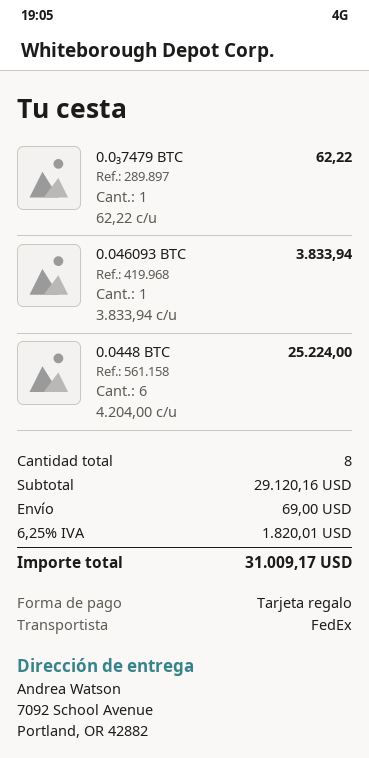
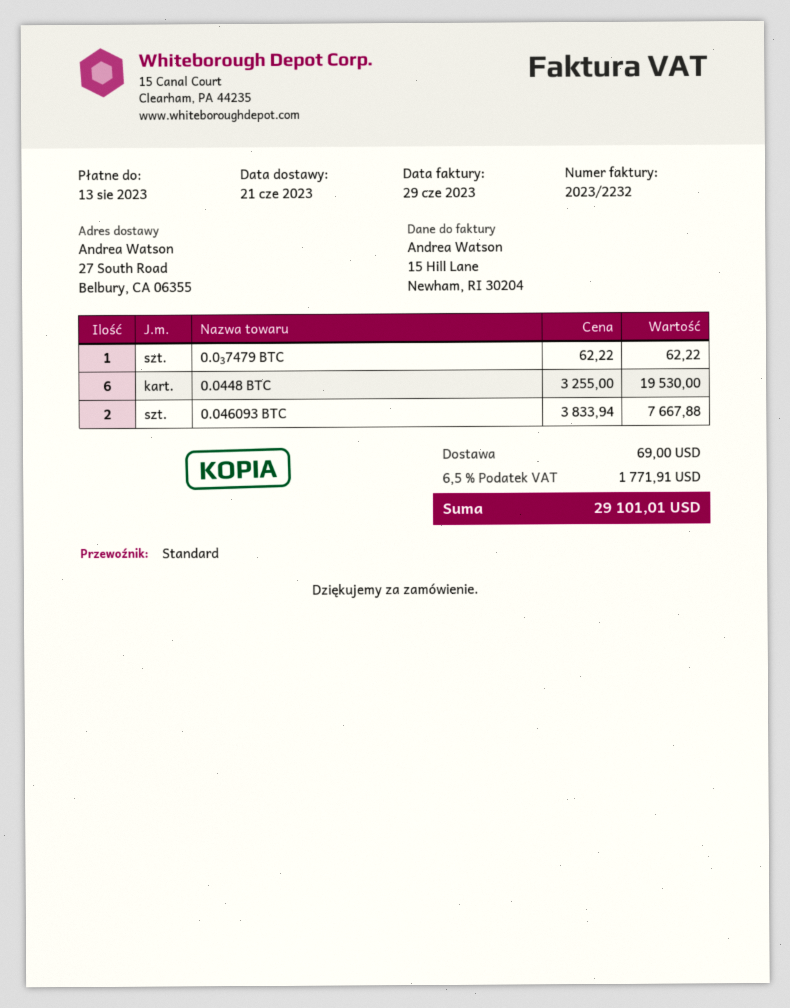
shipping method: FedEx -> standard
ship to: 7092 School Avenue, Portland, OR 42882 -> 27 South Road, Belbury, CA 06355
0.046093 BTC: 1 x 3833.94 = 3833.94 -> 2 x 3833.94 = 7667.88
0.0448 BTC: 6 x 4204.00 = 25224.00 -> 6 x 3255.00 = 19530.00
tax: 6.25% = 1820.01 -> 6.5% = 1771.91
total: 31009.17 -> 29101.01

